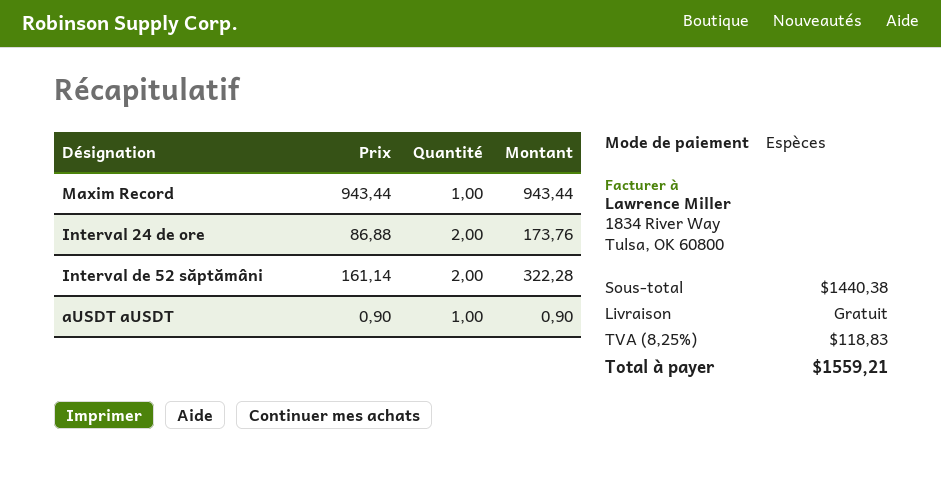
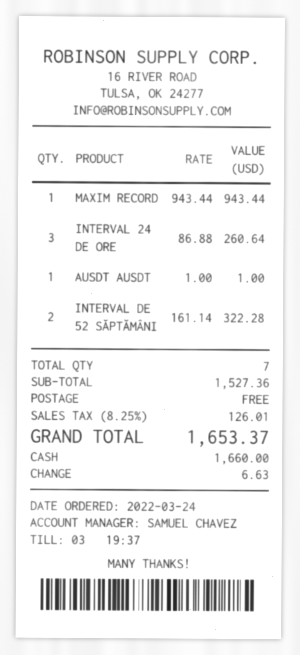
Interval 24 de ore: 2 x 86.88 = 173.76 -> 3 x 86.88 = 260.64
aUSDT aUSDT: 1 x 0.90 = 0.90 -> 1 x 1.00 = 1.00
subtotal: 1440.38 -> 1527.36
tax: 8.25% = 118.83 -> 8.25% = 126.01
total: 1559.21 -> 1653.37

